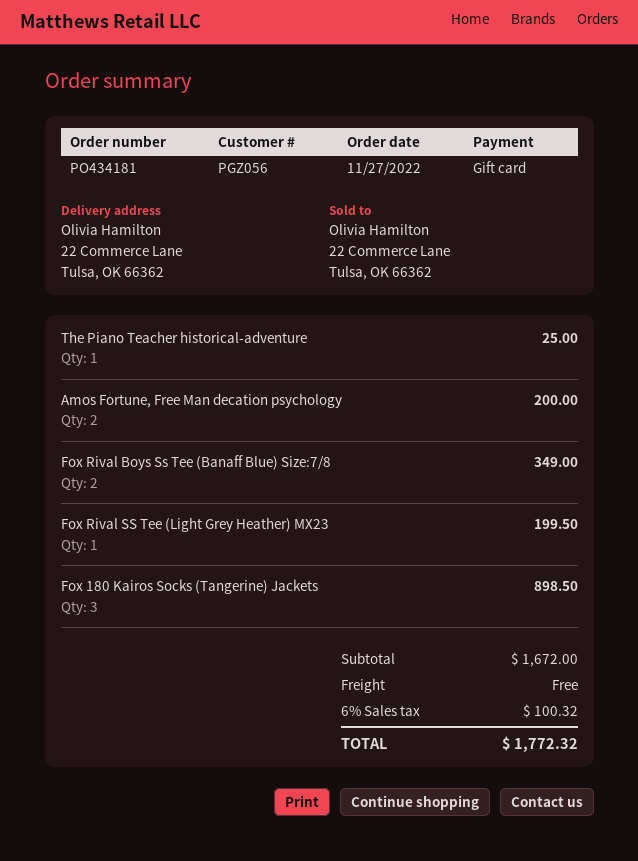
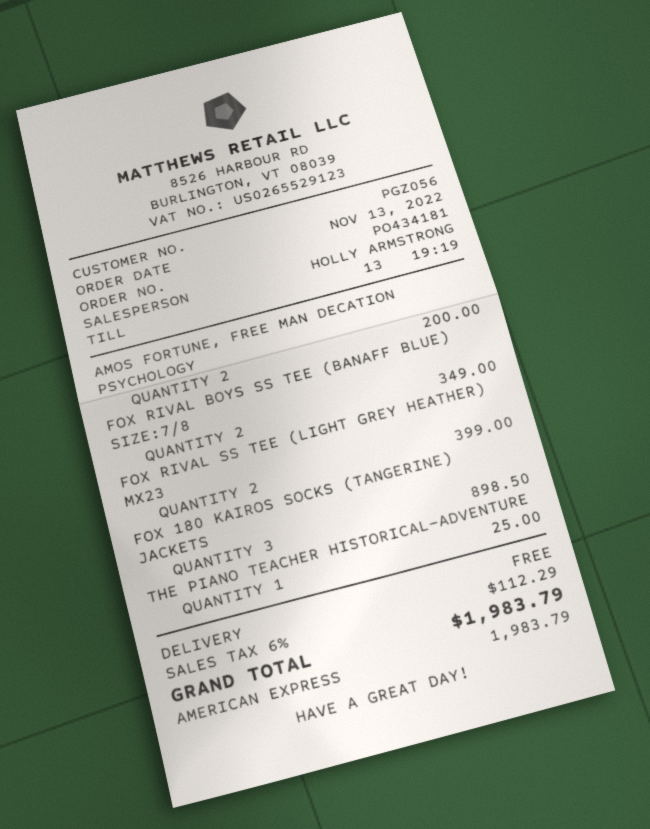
order date: 2022-11-27 -> 2022-11-13
payment method: gift card -> American Express
Fox Rival SS Tee (Light Grey Heather) MX23: 1 for 199.50 -> 2 for 399.00
tax: 6% = 100.32 -> 6% = 112.29
total: 1772.32 -> 1983.79

